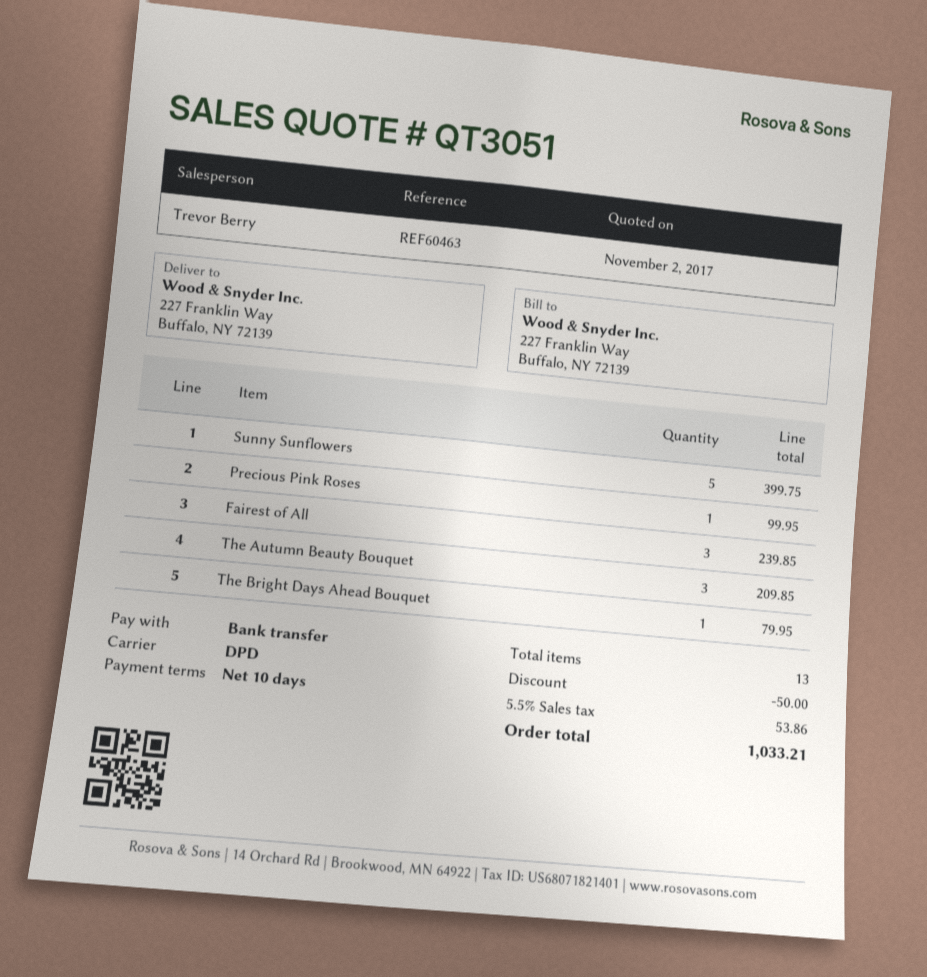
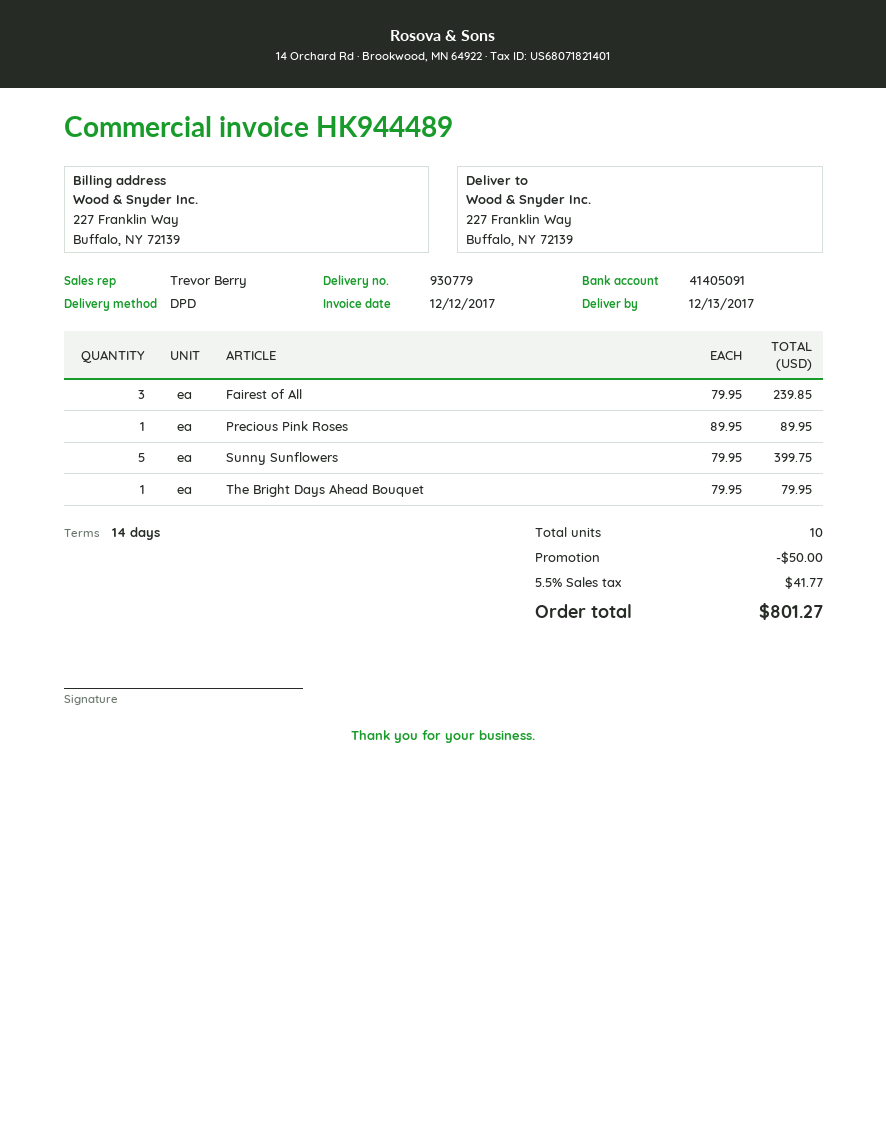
payment terms: 10 days -> 14 days
Precious Pink Roses: 1 for 99.95 -> 1 for 89.95
The Autumn Beauty Bouquet: 3 for 209.85 -> none
total quantity: 13 -> 10
tax: 5.5% = 53.86 -> 5.5% = 41.77
total: 1033.21 -> 801.27

